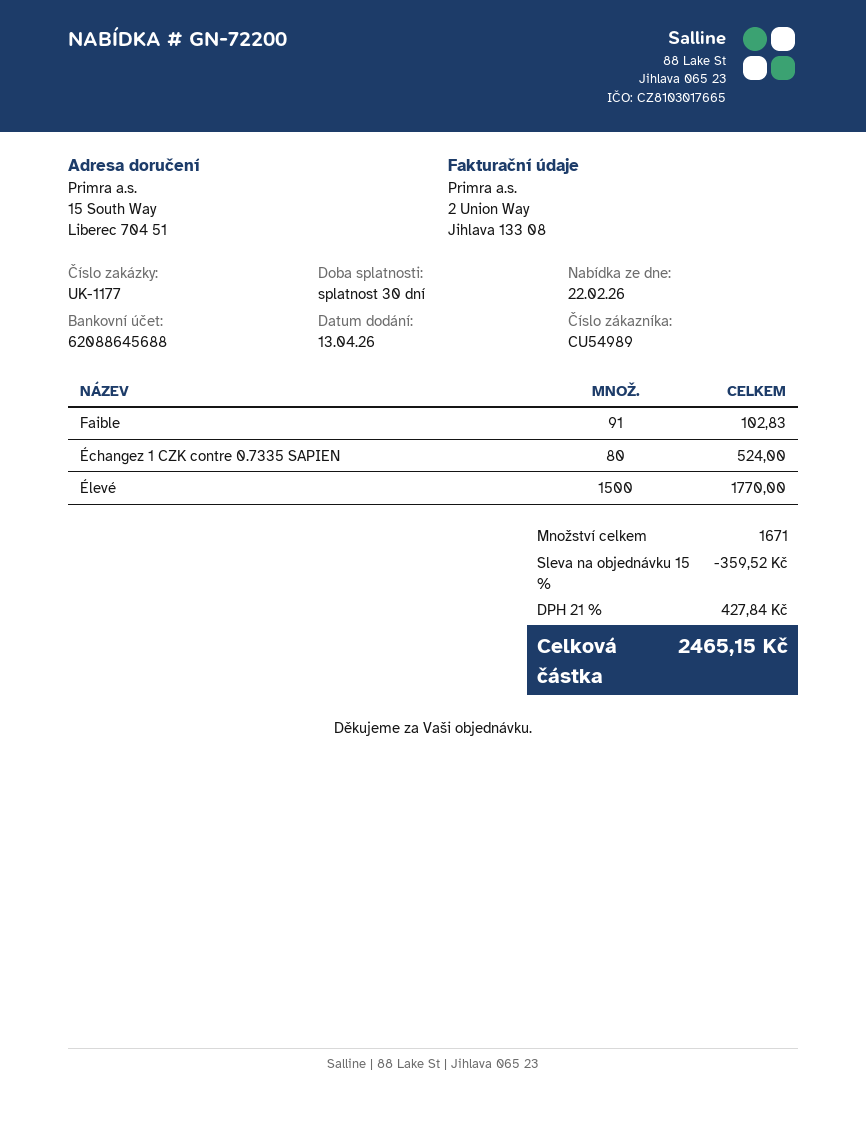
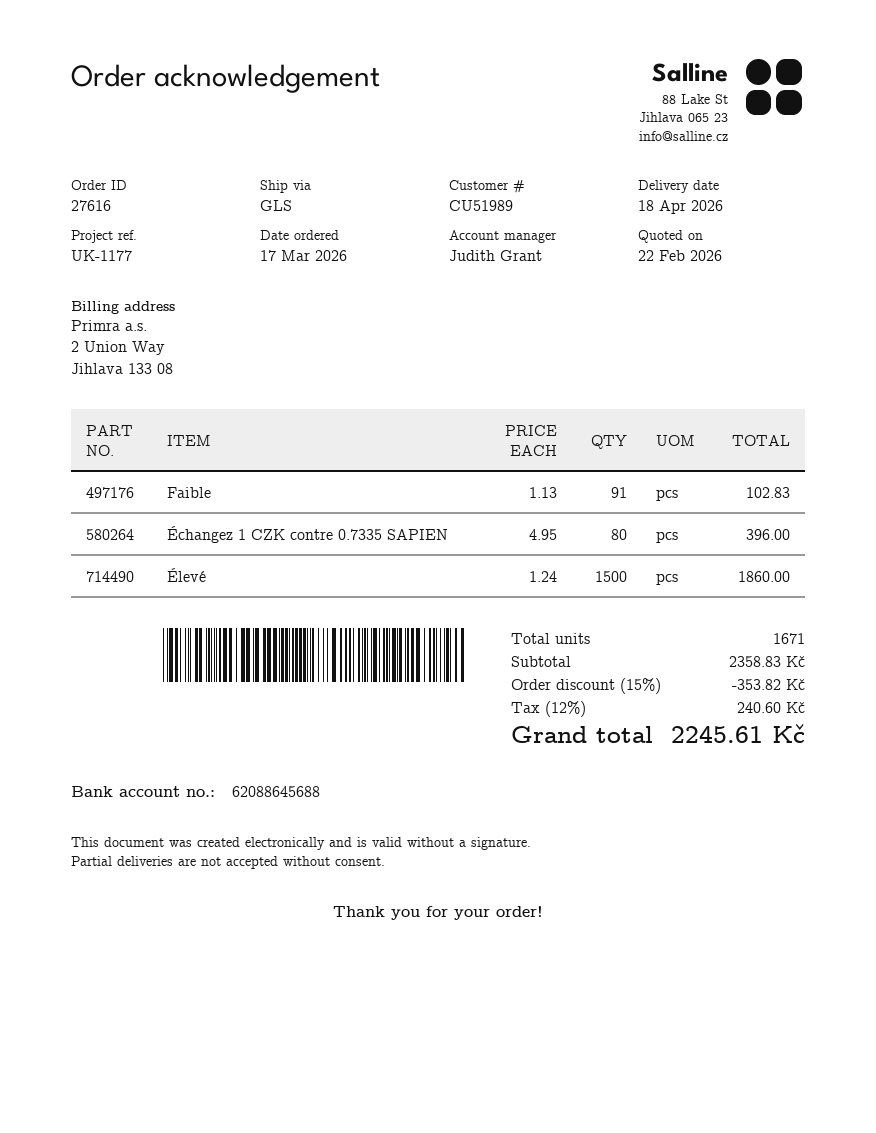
delivery date: 2026-04-13 -> 2026-04-18
customer number: CU54989 -> CU51989
Échangez 1 CZK contre 0.7335 SAPIEN: 80 for 524.00 -> 80 for 396.00
Élevé: 1500 for 1770.00 -> 1500 for 1860.00
discount: 15% = 359.52 -> 15% = 353.82
tax: 21% = 427.84 -> 12% = 240.60
total: 2465.15 -> 2245.61

